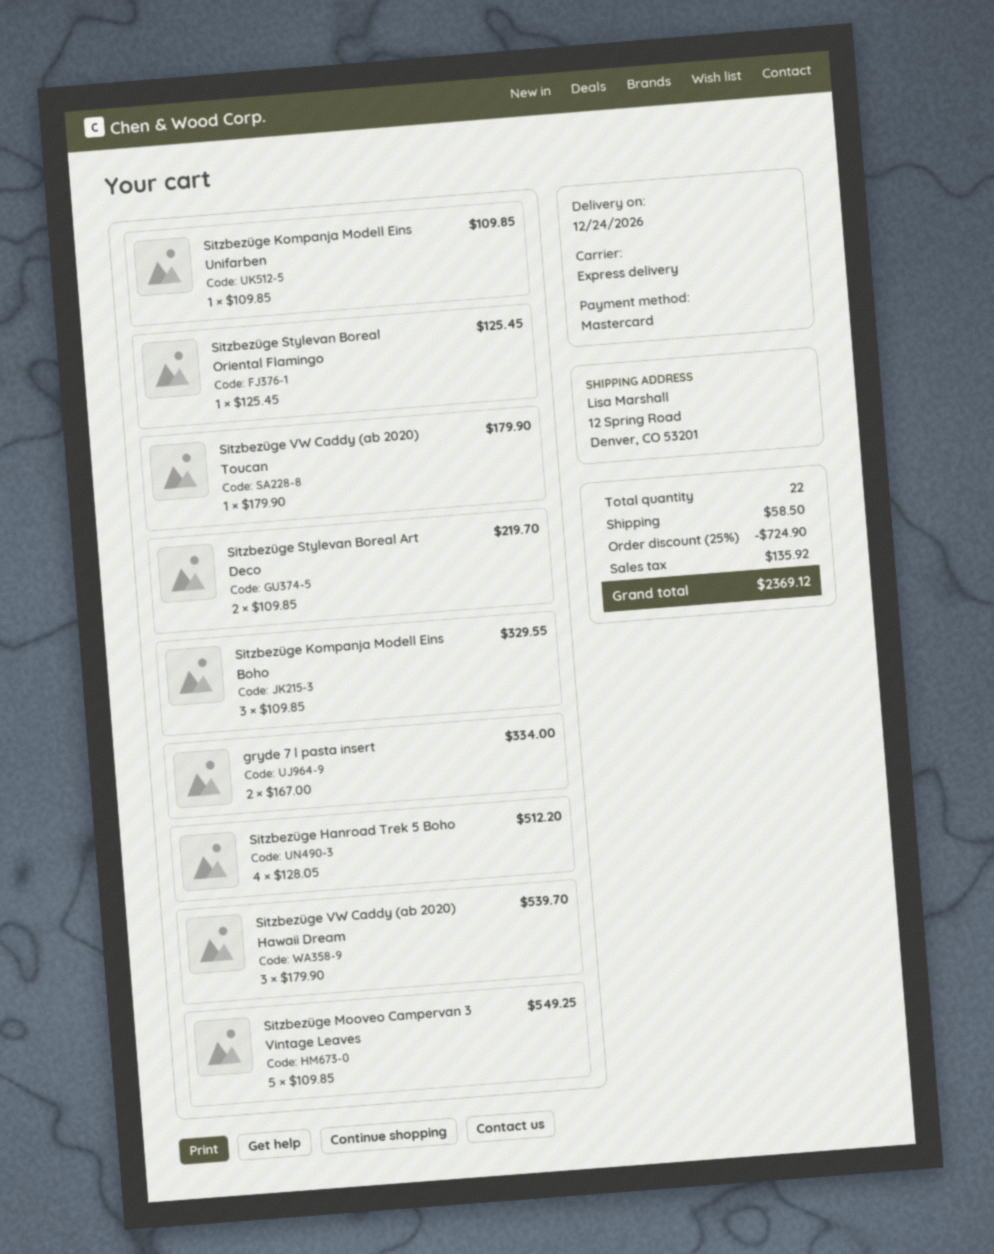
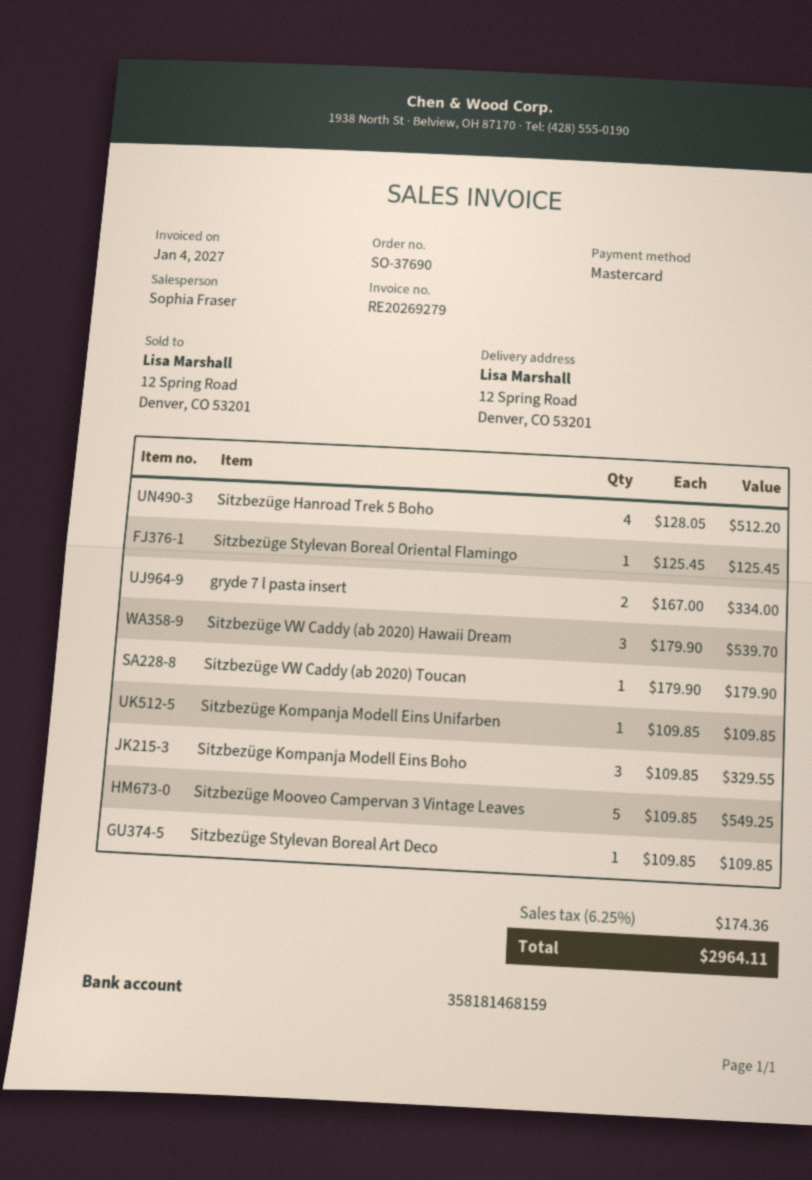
Sitzbezüge Stylevan Boreal Art Deco: 2 x 109.85 = 219.70 -> 1 x 109.85 = 109.85
discount: 25% = 724.90 -> none
shipping: 58.50 -> none
tax: 135.92 -> 174.36
total: 2369.12 -> 2964.11

